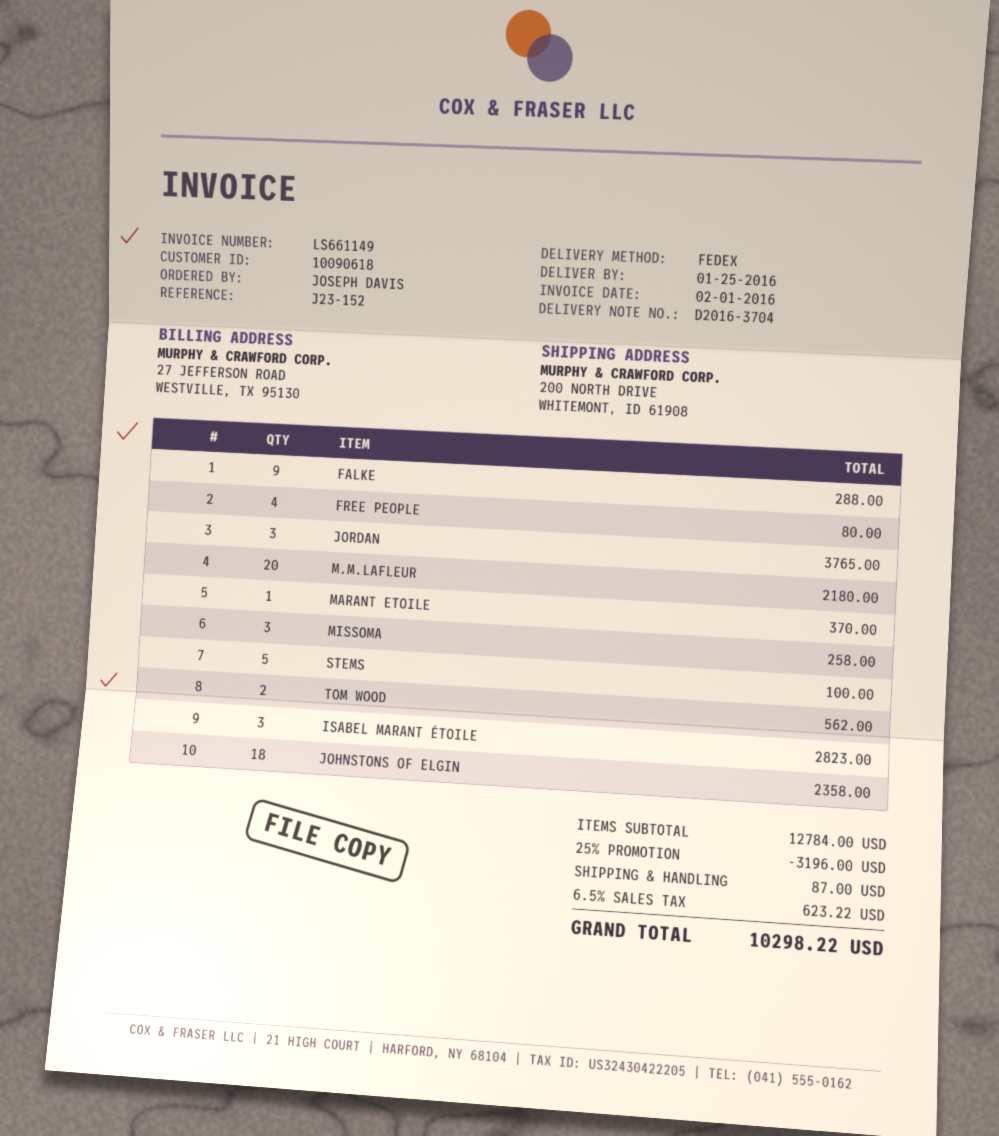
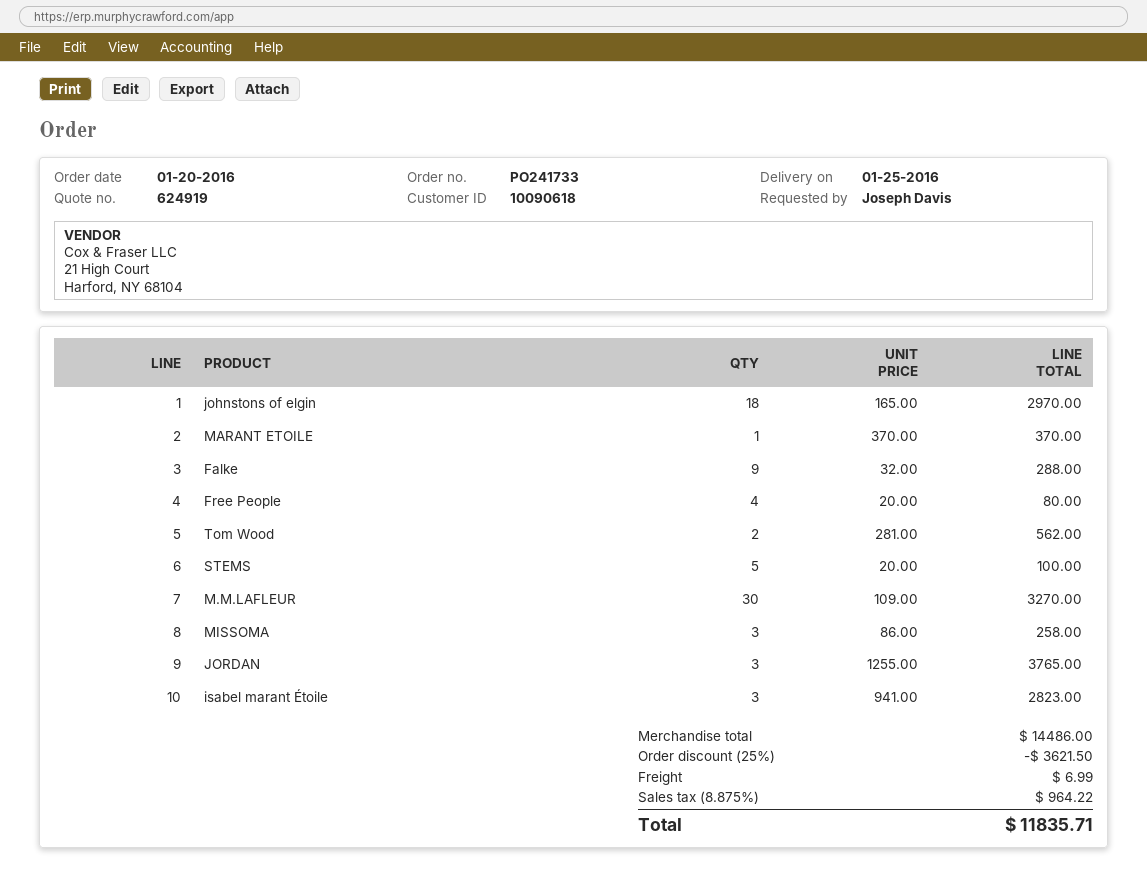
M.M.LAFLEUR: 20 for 2180.00 -> 30 for 3270.00
JOHNSTONS OF ELGIN: 18 for 2358.00 -> 18 for 2970.00
subtotal: 12784.00 -> 14486.00
discount: 25% = 3196.00 -> 25% = 3621.50
shipping: 87.00 -> 6.99
tax: 6.5% = 623.22 -> 8.875% = 964.22
total: 10298.22 -> 11835.71

